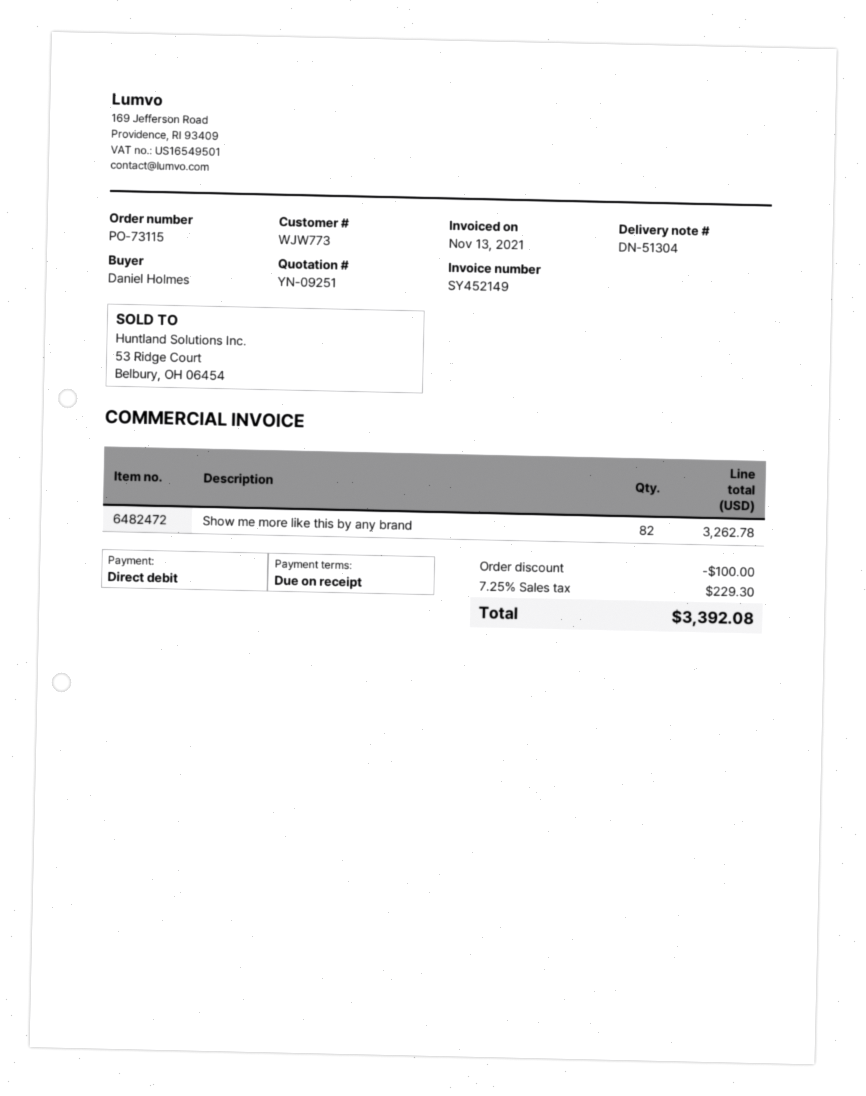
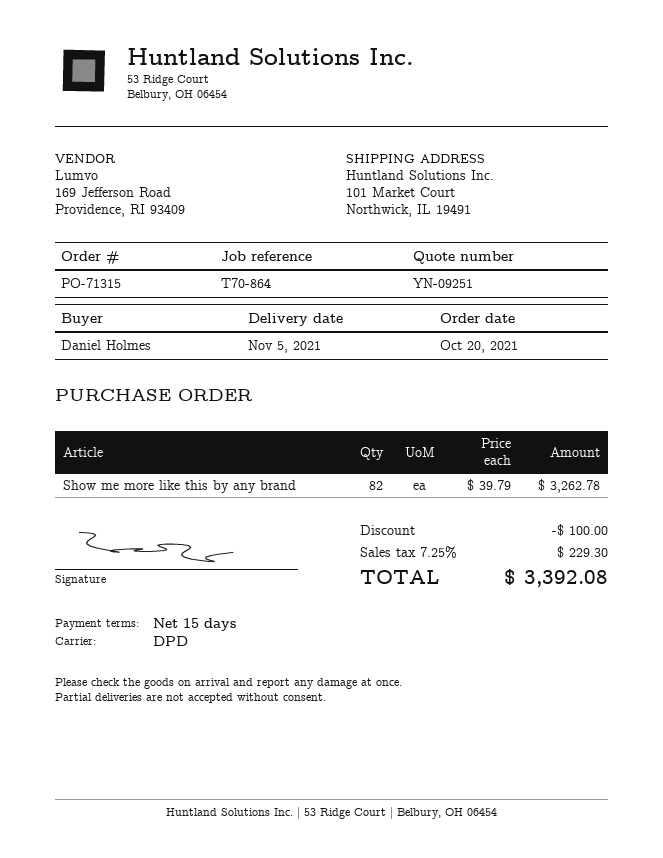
order number: PO-73115 -> PO-71315
payment terms: on receipt -> 15 days

